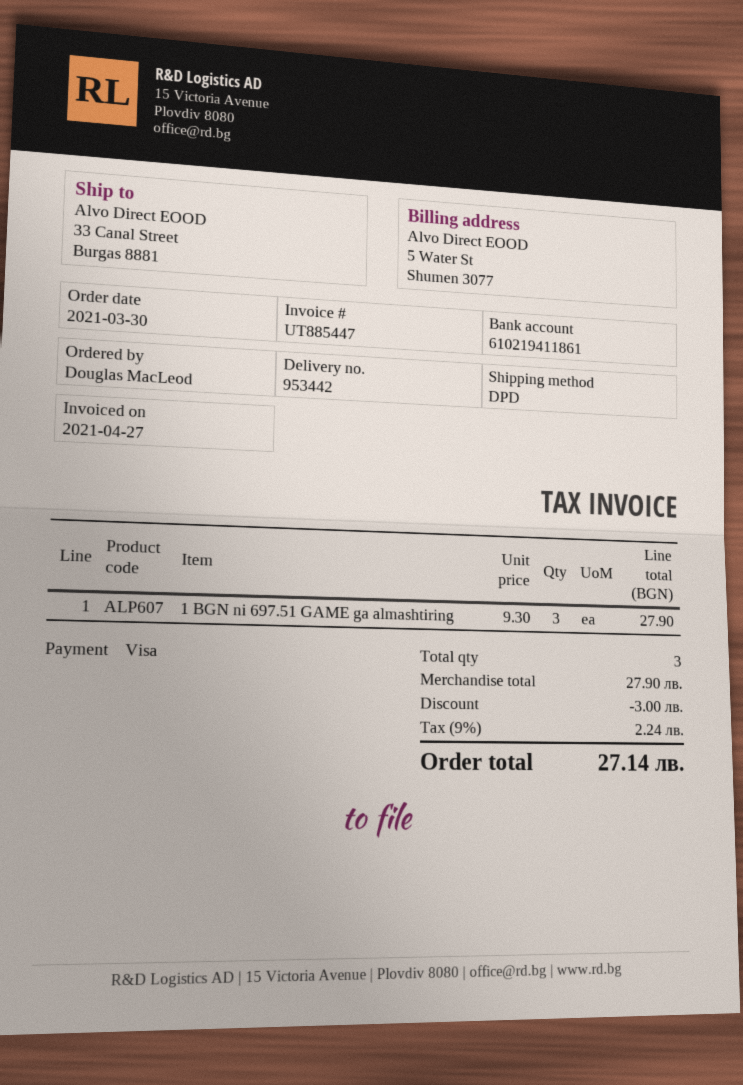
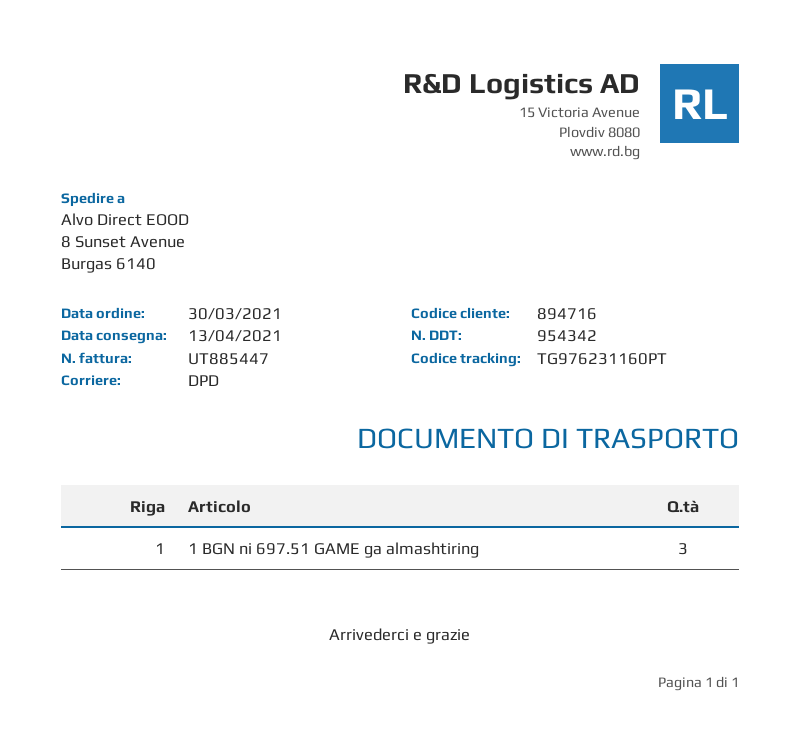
delivery note number: 953442 -> 954342
ship to: 33 Canal Street, Burgas 8881 -> 8 Sunset Avenue, Burgas 6140

